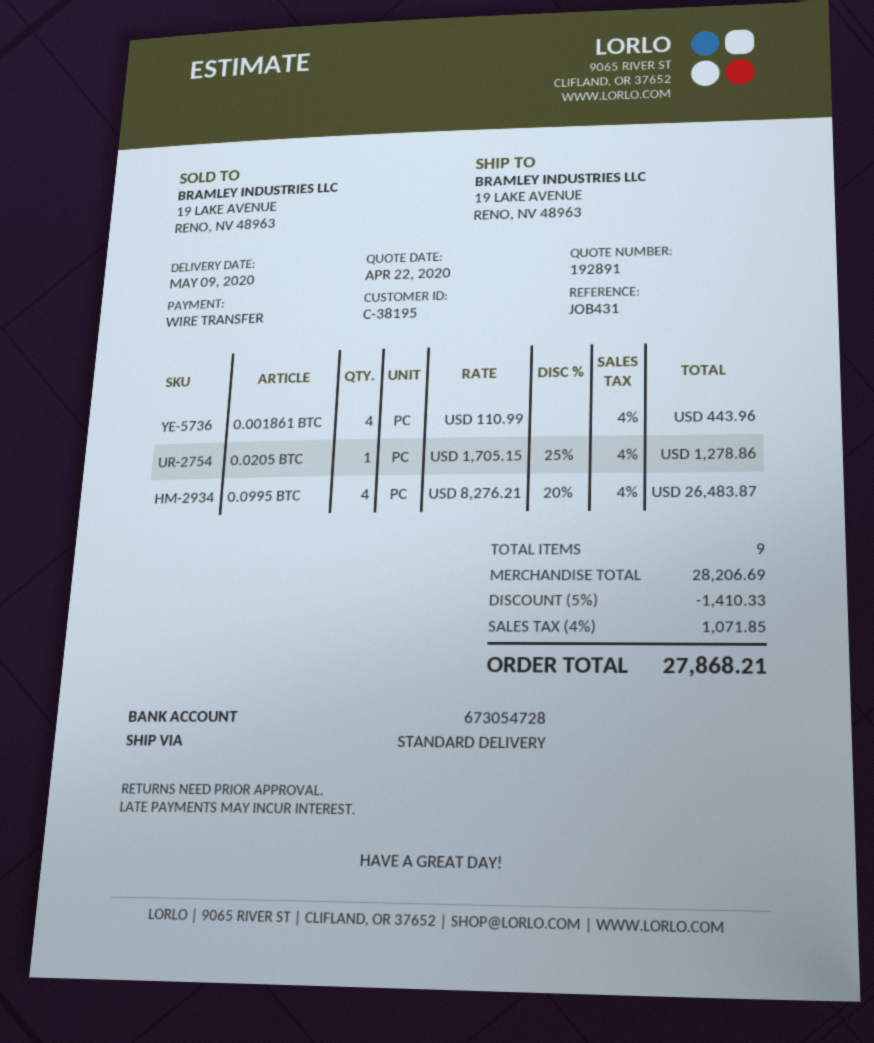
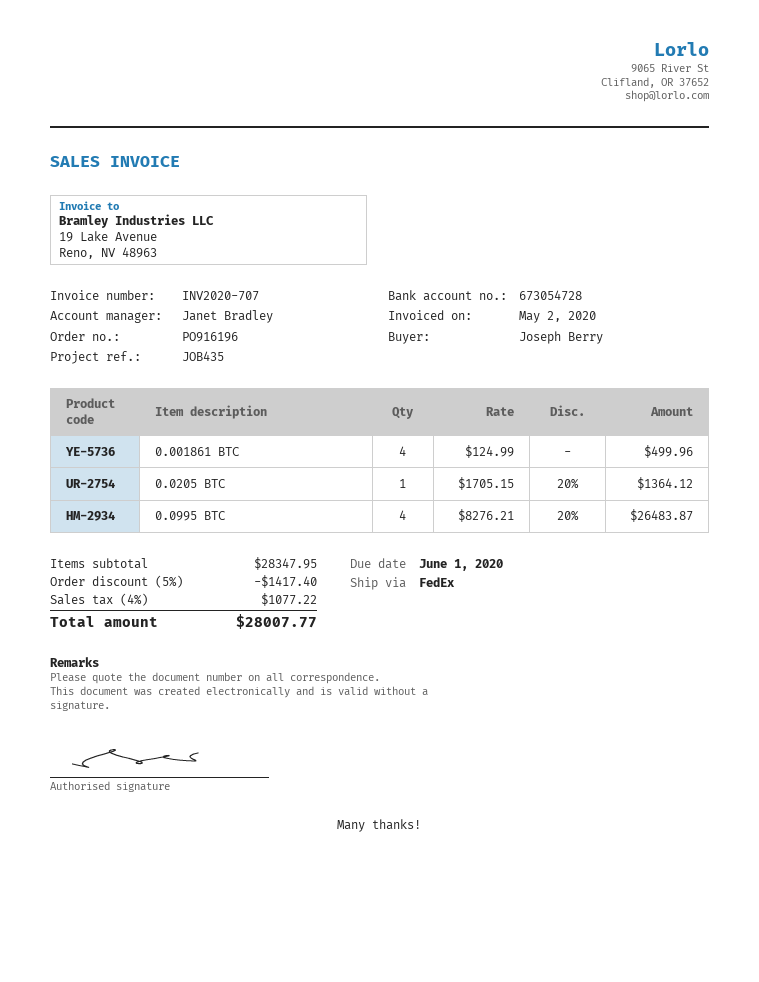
reference: JOB431 -> JOB435
shipping method: standard -> FedEx
0.001861 BTC: 4 x 110.99 = 443.96 -> 4 x 124.99 = 499.96
0.0205 BTC: 1 x 1705.15 - 25% = 1278.86 -> 1 x 1705.15 - 20% = 1364.12
subtotal: 28206.69 -> 28347.95
discount: 5% = 1410.33 -> 5% = 1417.40
tax: 4% = 1071.85 -> 4% = 1077.22
total: 27868.21 -> 28007.77

